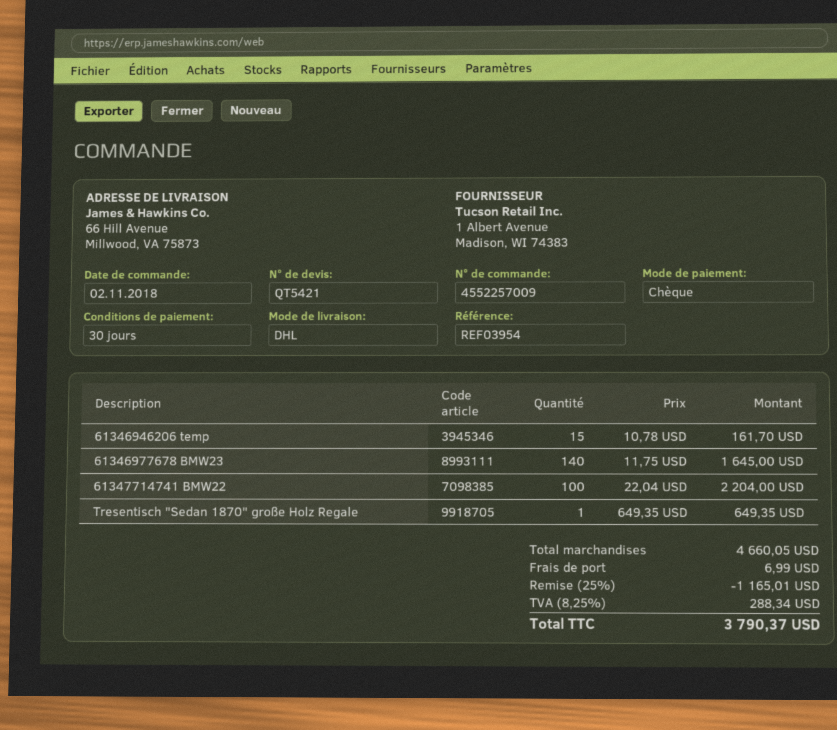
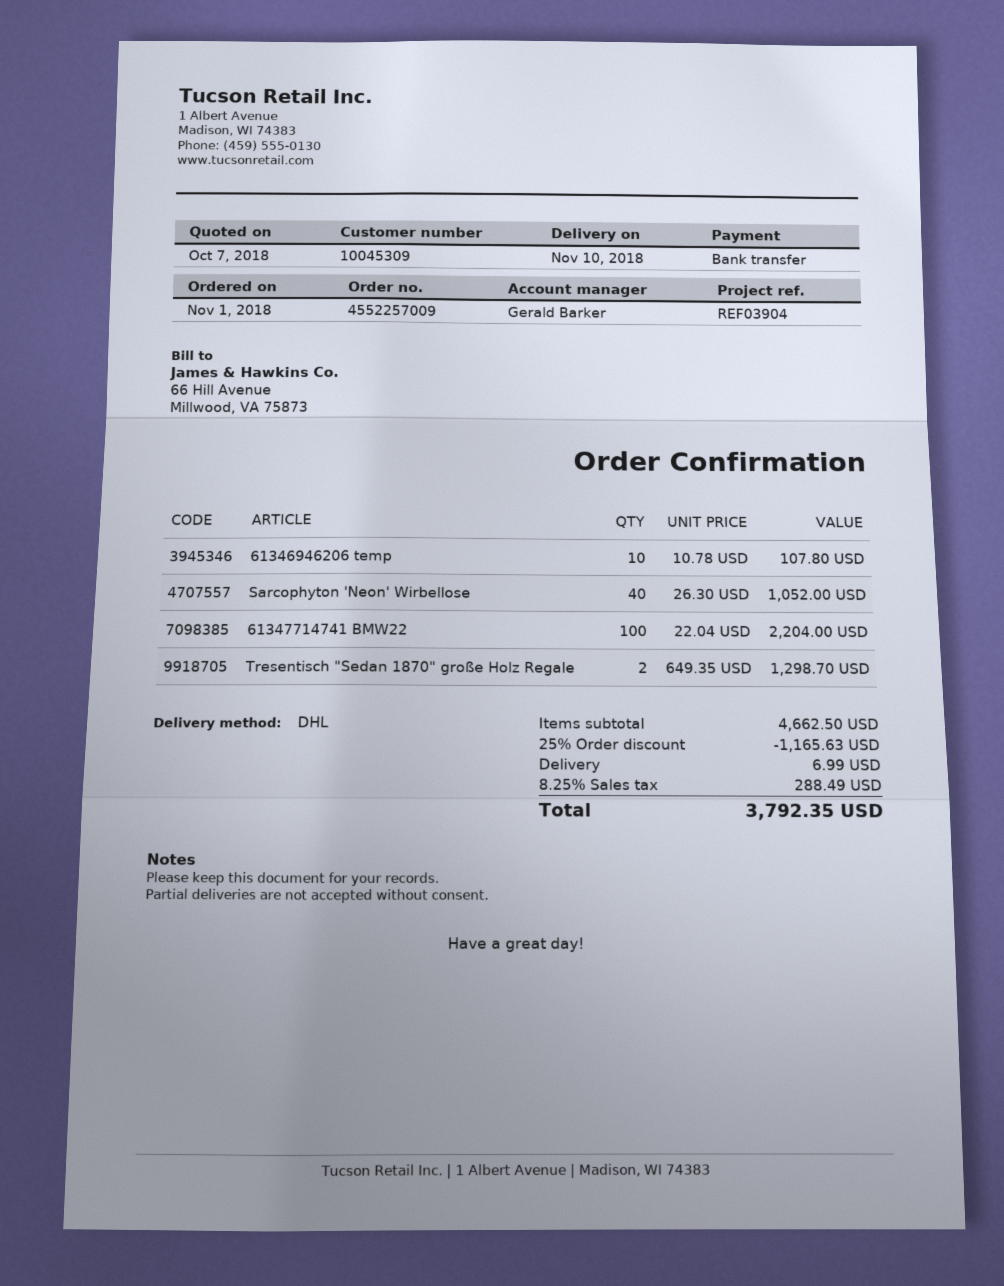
order date: 2018-11-02 -> 2018-11-01
reference: REF03954 -> REF03904
payment method: cheque -> bank transfer
61346946206 temp: 15 x 10.78 = 161.70 -> 10 x 10.78 = 107.80
61346977678 BMW23: 140 x 11.75 = 1645.00 -> none
Tresentisch "Sedan 1870" große Holz Regale: 1 x 649.35 = 649.35 -> 2 x 649.35 = 1298.70
Sarcophyton 'Neon' Wirbellose: none -> 40 x 26.30 = 1052.00
subtotal: 4660.05 -> 4662.50
discount: 25% = 1165.01 -> 25% = 1165.63
tax: 8.25% = 288.34 -> 8.25% = 288.49
total: 3790.37 -> 3792.35

